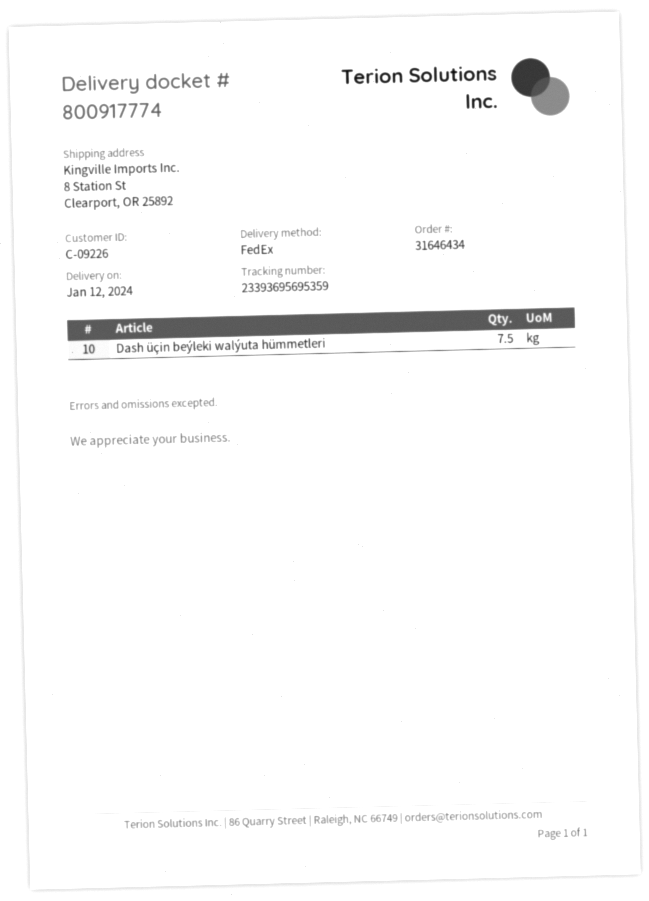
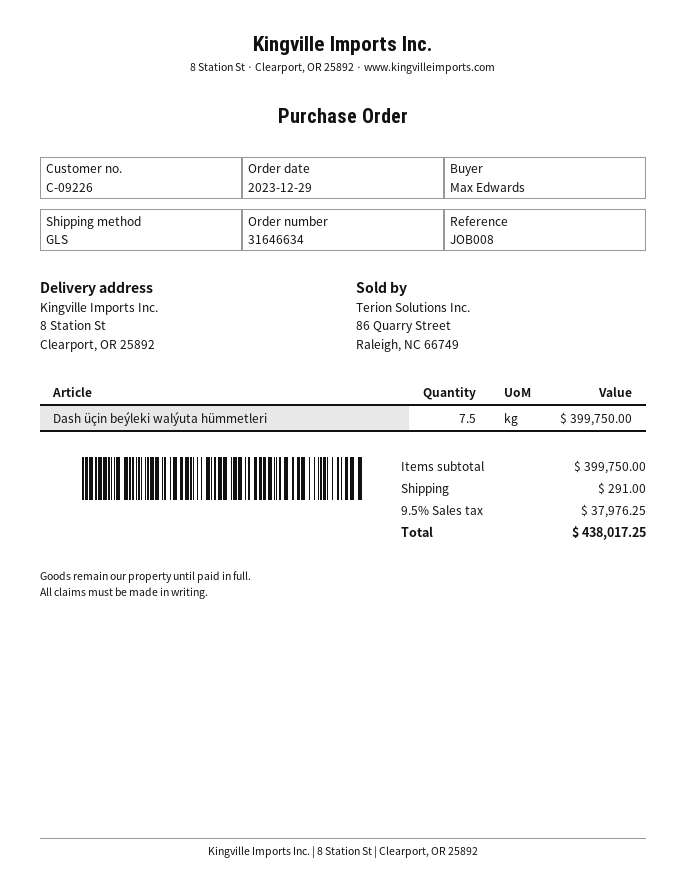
order number: 31646434 -> 31646634
shipping method: FedEx -> GLS

